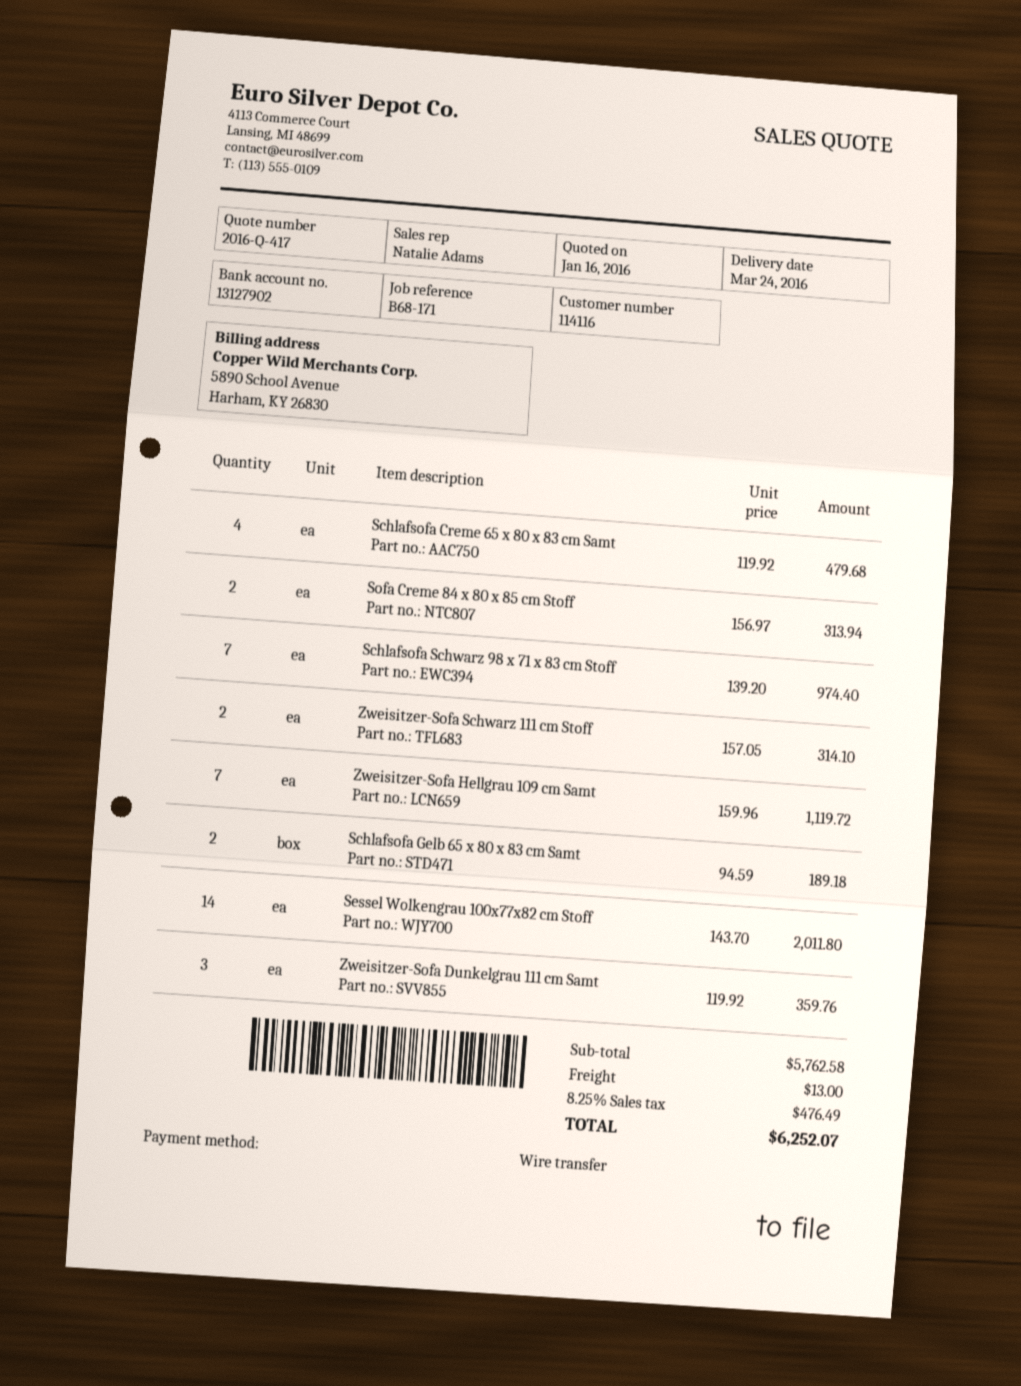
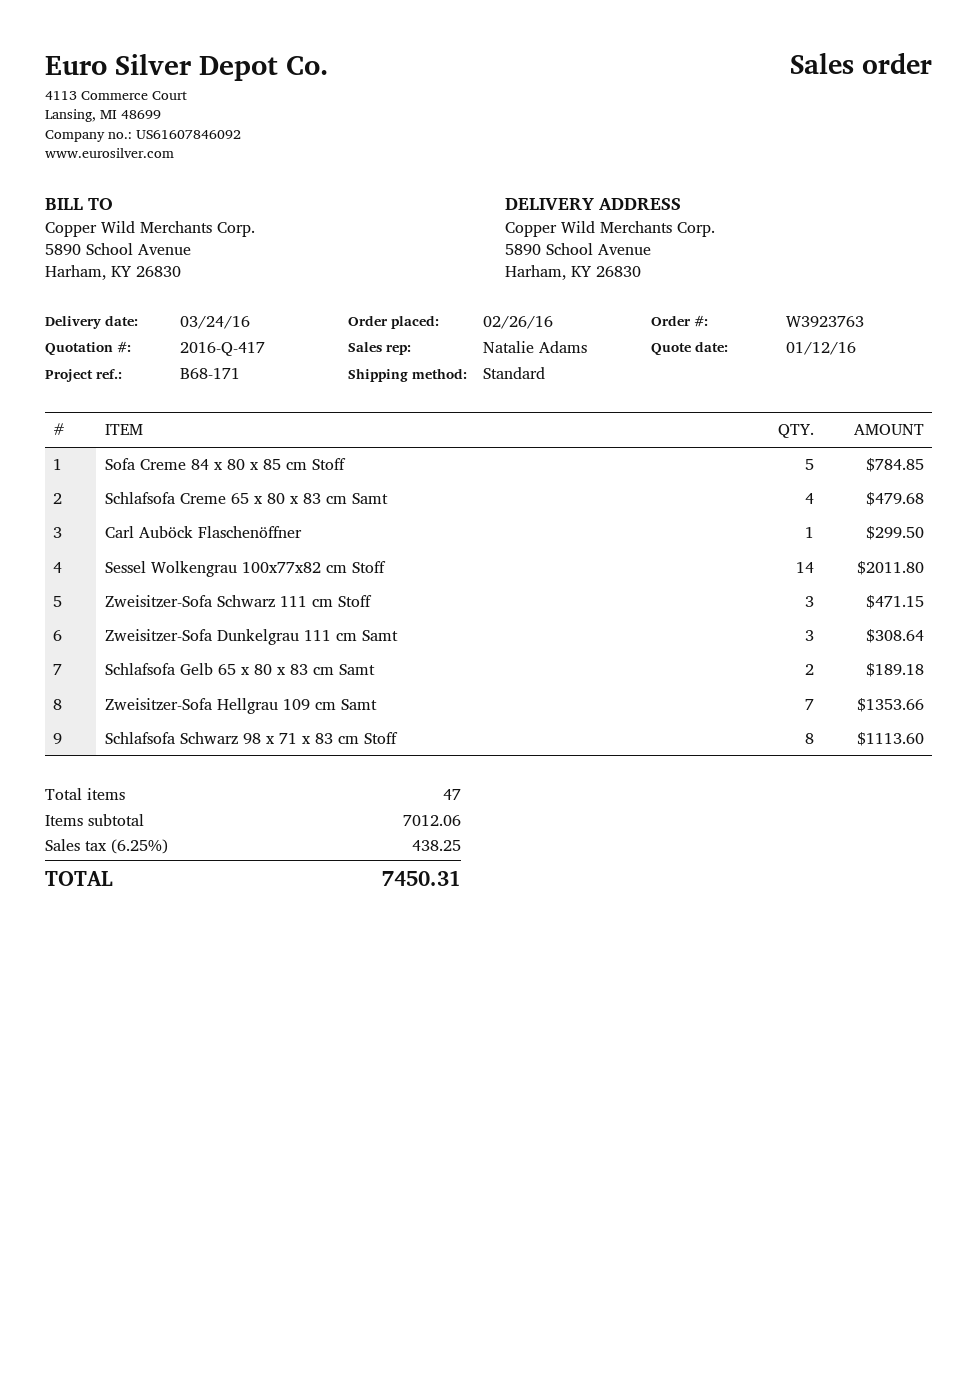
quote date: 2016-01-16 -> 2016-01-12
Sofa Creme 84 x 80 x 85 cm Stoff: 2 for 313.94 -> 5 for 784.85
Schlafsofa Schwarz 98 x 71 x 83 cm Stoff: 7 for 974.40 -> 8 for 1113.60
Zweisitzer-Sofa Schwarz 111 cm Stoff: 2 for 314.10 -> 3 for 471.15
Zweisitzer-Sofa Hellgrau 109 cm Samt: 7 for 1119.72 -> 7 for 1353.66
Zweisitzer-Sofa Dunkelgrau 111 cm Samt: 3 for 359.76 -> 3 for 308.64
Carl Auböck Flaschenöffner: none -> 1 for 299.50
subtotal: 5762.58 -> 7012.06
shipping: 13.00 -> none
tax: 8.25% = 476.49 -> 6.25% = 438.25
total: 6252.07 -> 7450.31

